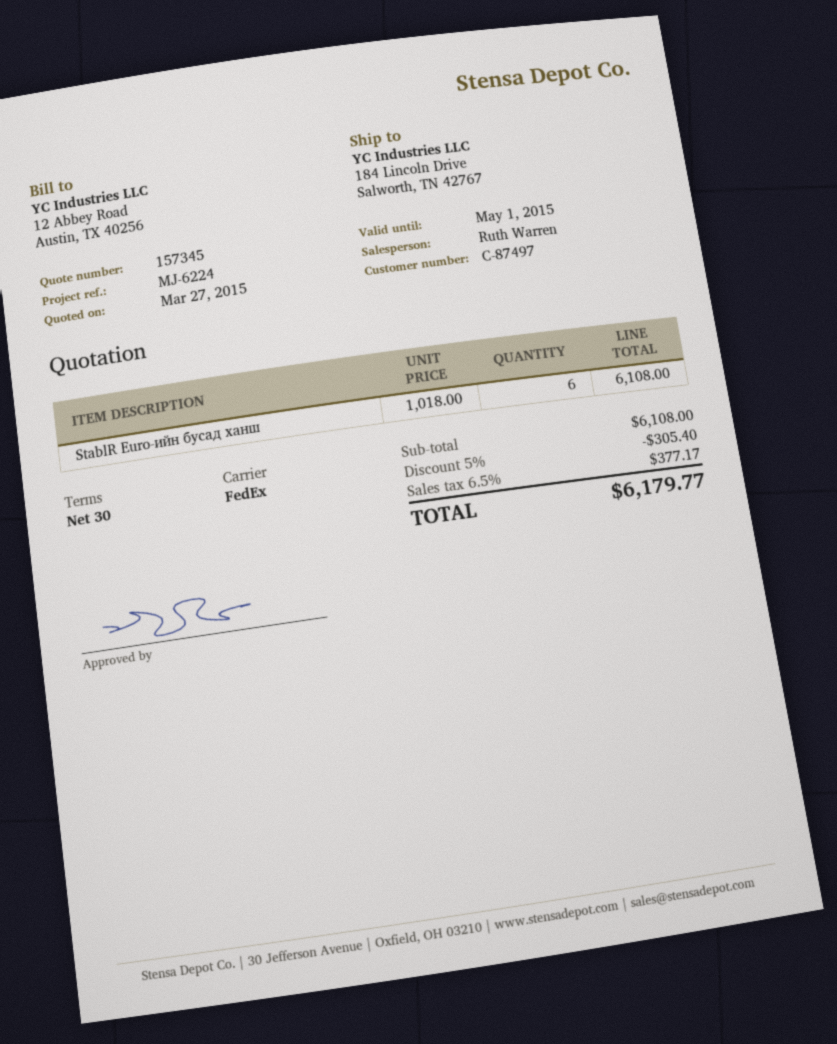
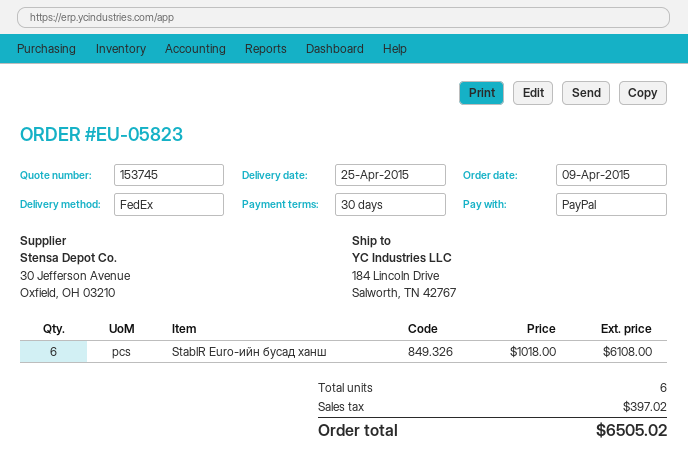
quote number: 157345 -> 153745
discount: 5% = 305.40 -> none
tax: 377.17 -> 397.02
total: 6179.77 -> 6505.02

